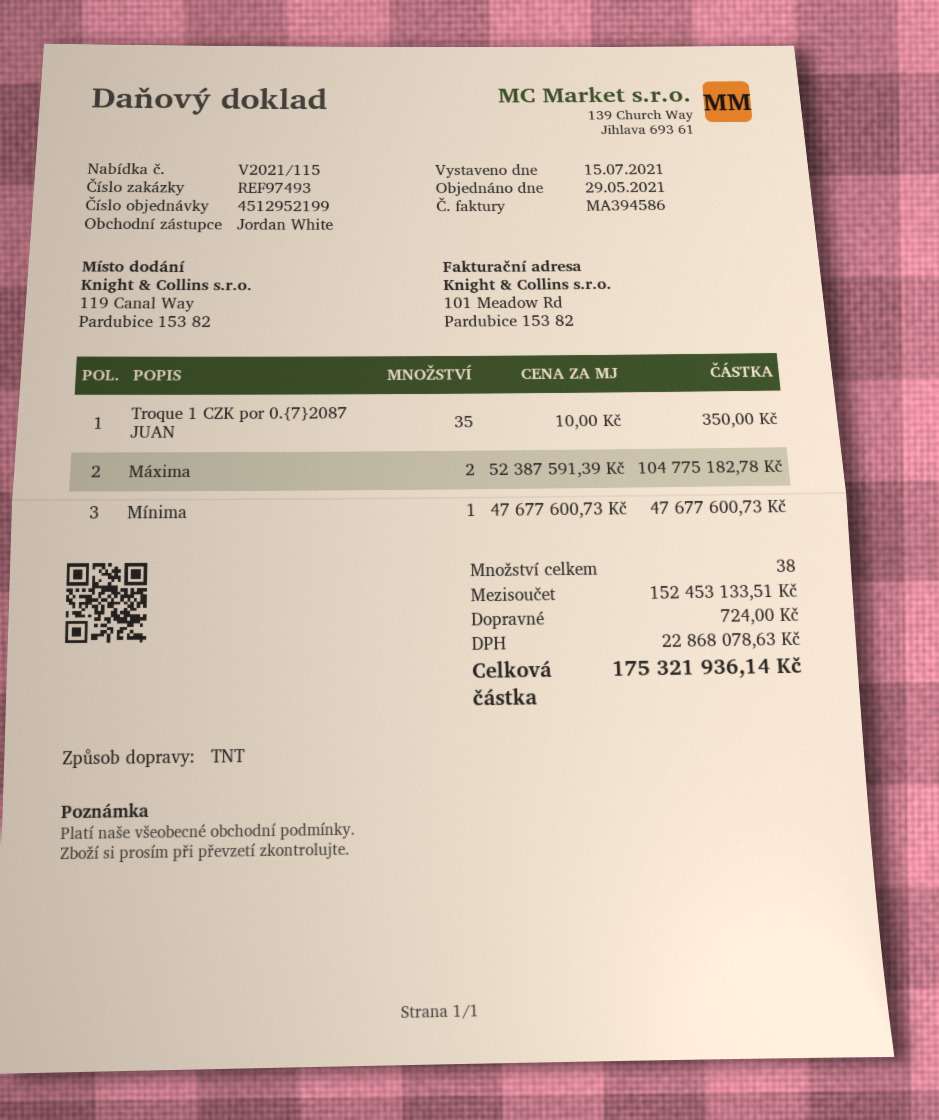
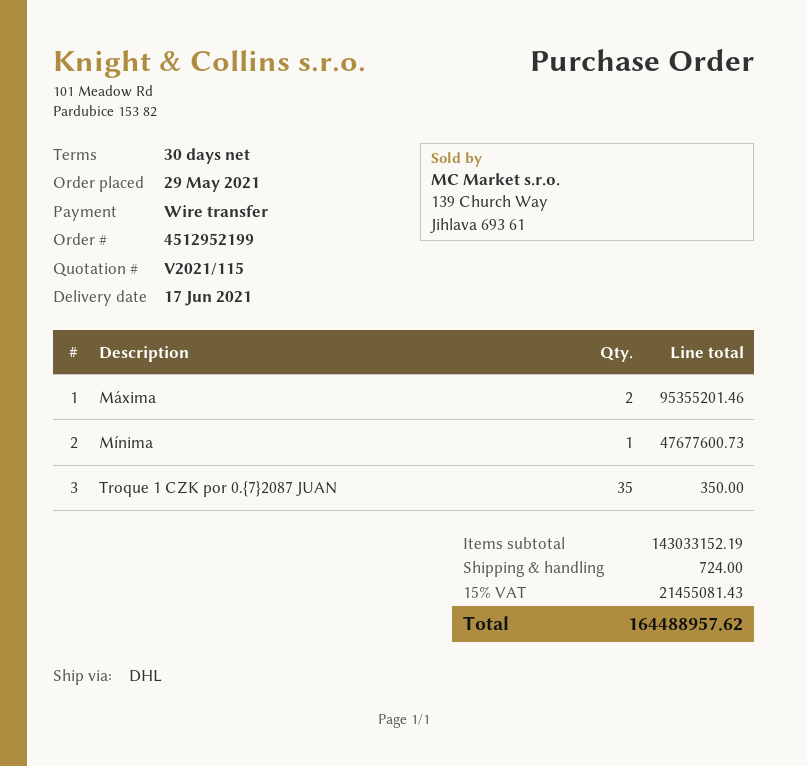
shipping method: TNT -> DHL
Máxima: 2 for 104775182.78 -> 2 for 95355201.46
subtotal: 152453133.51 -> 143033152.19
tax: 22868078.63 -> 21455081.43
total: 175321936.14 -> 164488957.62

